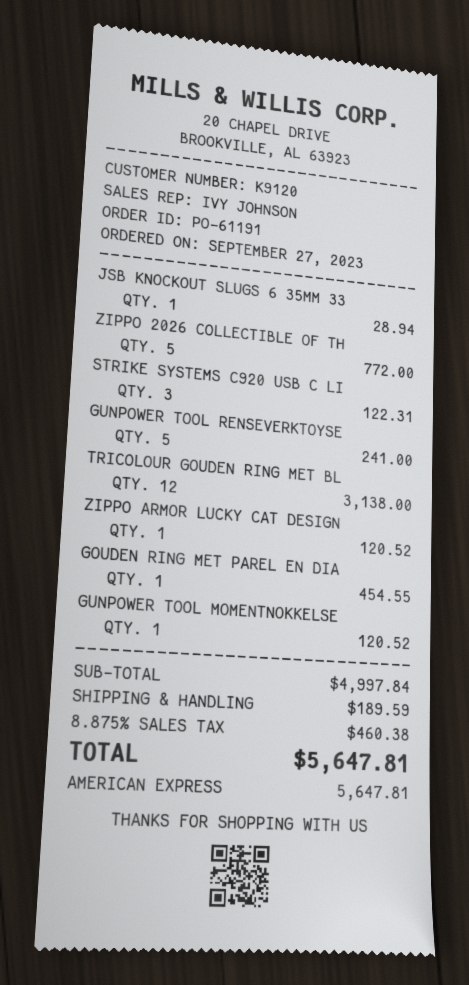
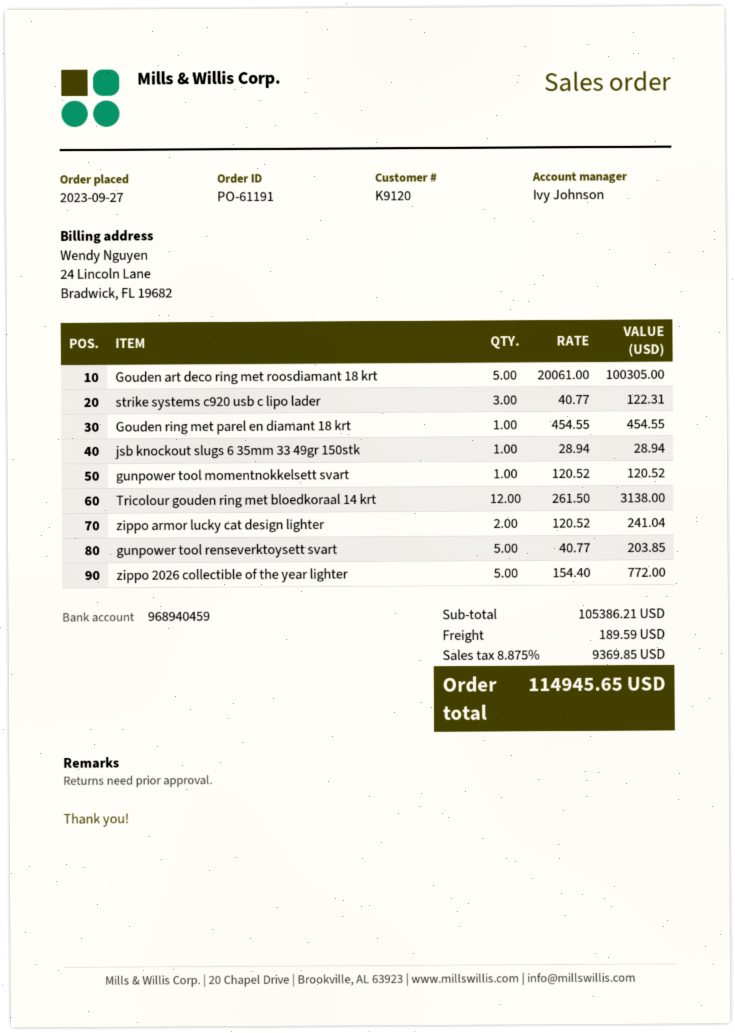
GUNPOWER TOOL RENSEVERKTOYSE: 5 for 241.00 -> 5 for 203.85
ZIPPO ARMOR LUCKY CAT DESIGN: 1 for 120.52 -> 2 for 241.04
Gouden art deco ring met roosdiamant 18 krt: none -> 5 for 100305.00
subtotal: 4997.84 -> 105386.21
tax: 8.875% = 460.38 -> 8.875% = 9369.85
total: 5647.81 -> 114945.65

